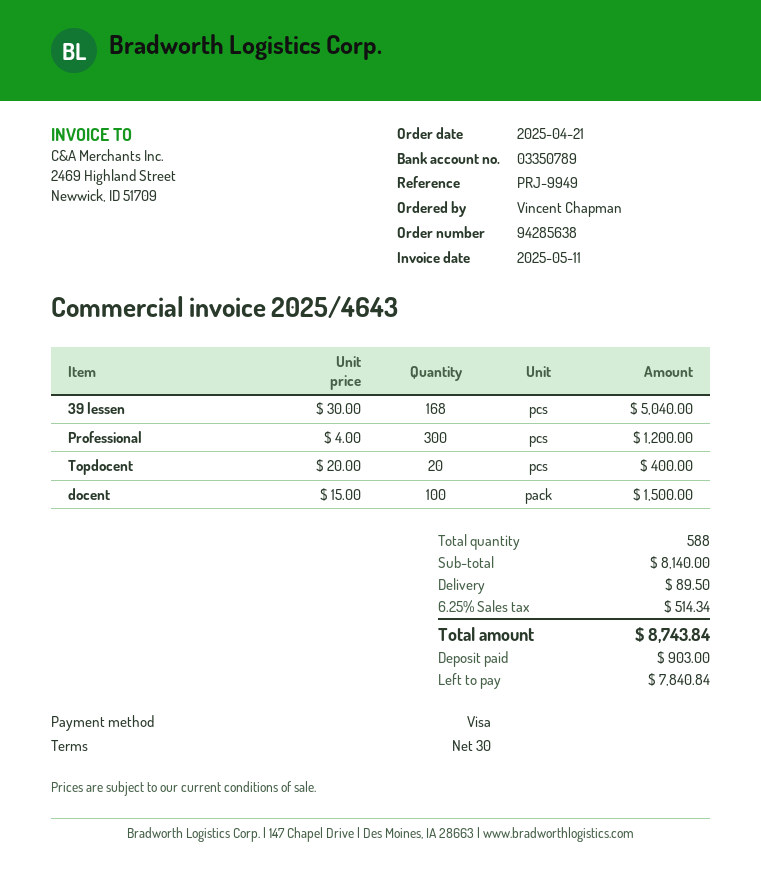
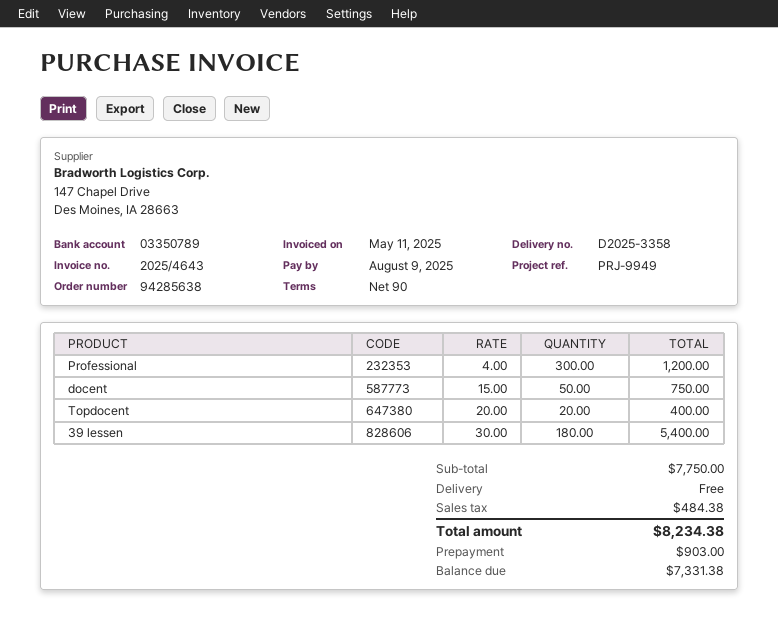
payment terms: 30 days -> 90 days
39 lessen: 168 x 30.00 = 5040.00 -> 180 x 30.00 = 5400.00
docent: 100 x 15.00 = 1500.00 -> 50 x 15.00 = 750.00
subtotal: 8140.00 -> 7750.00
shipping: 89.50 -> 0.00
tax: 514.34 -> 484.38
total: 8743.84 -> 8234.38
balance: 7840.84 -> 7331.38

